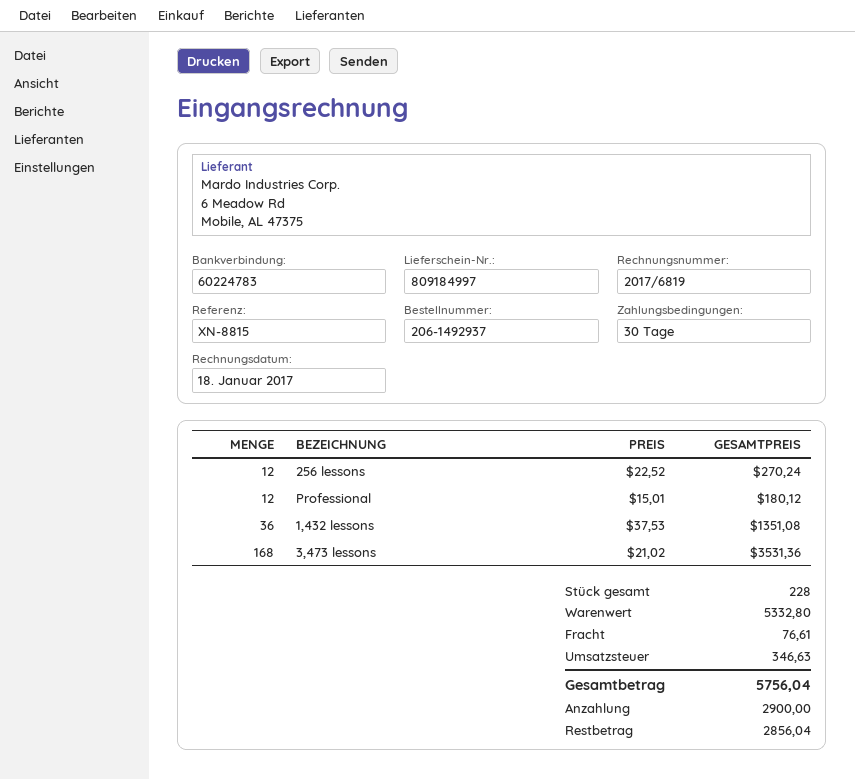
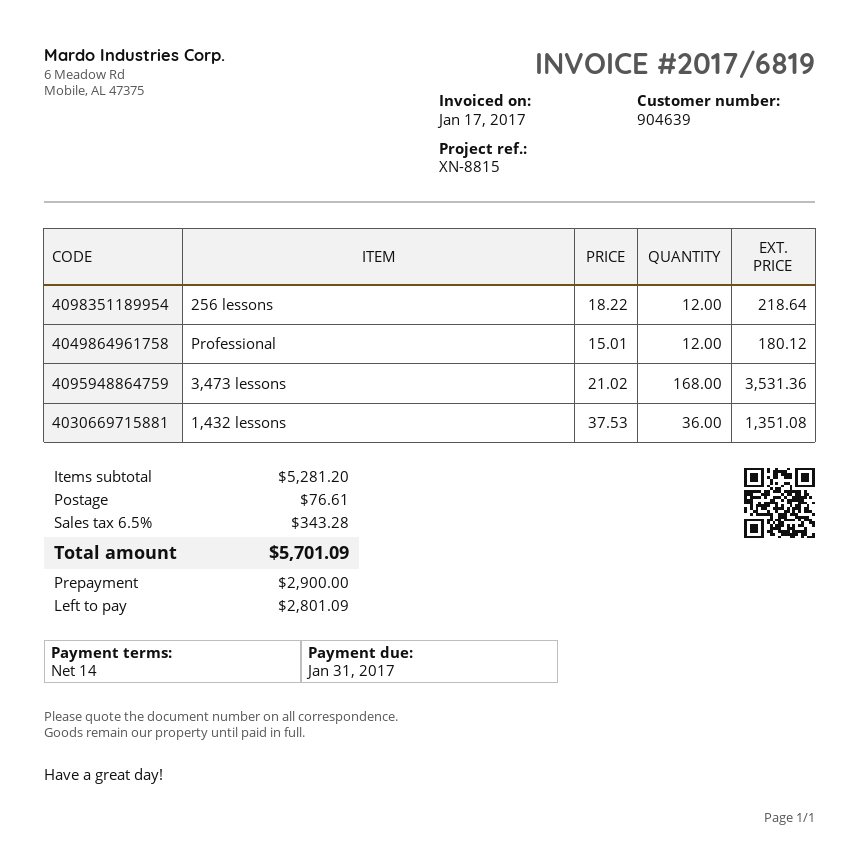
invoice date: 2017-01-18 -> 2017-01-17
payment terms: 30 days -> 14 days
256 lessons: 12 x 22.52 = 270.24 -> 12 x 18.22 = 218.64
subtotal: 5332.80 -> 5281.20
tax: 346.63 -> 343.28
total: 5756.04 -> 5701.09
balance: 2856.04 -> 2801.09

